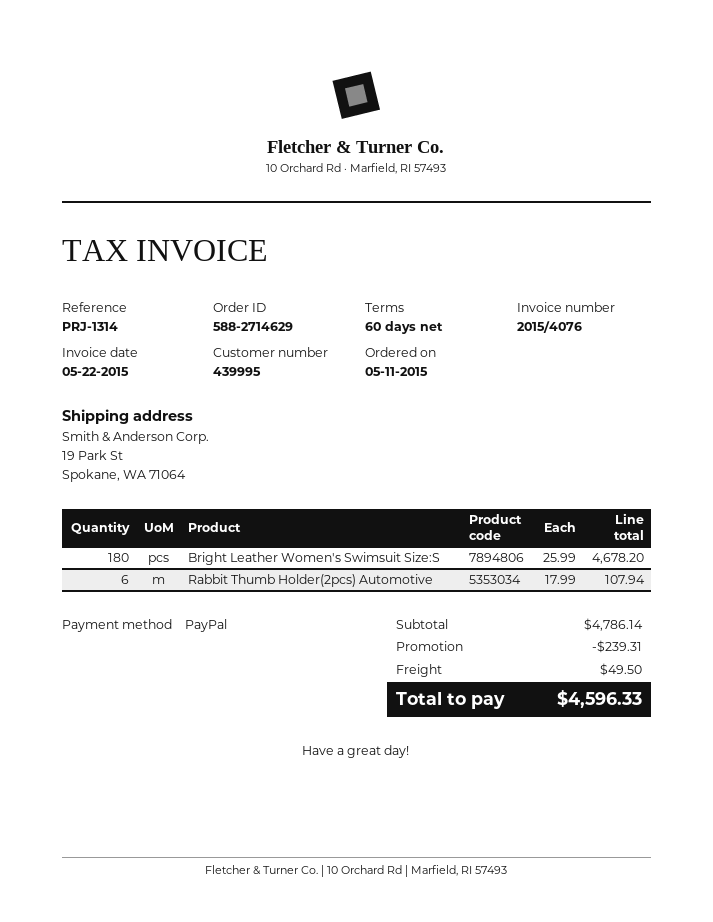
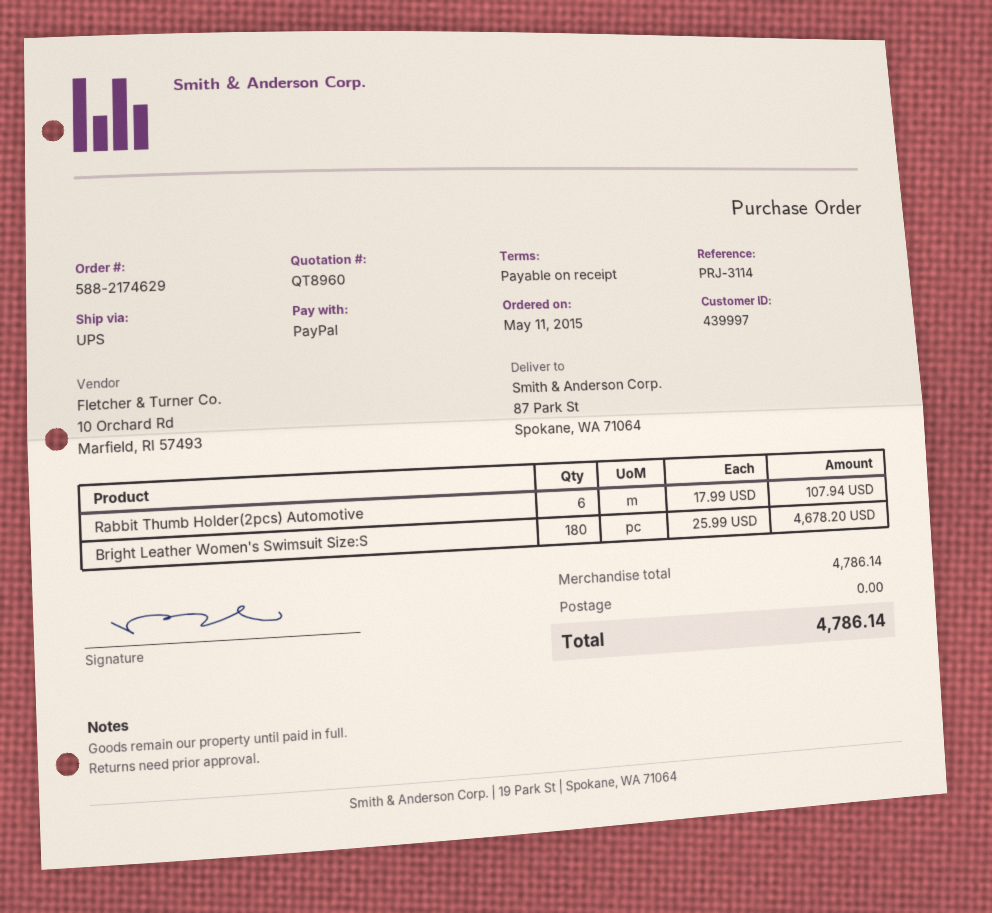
order number: 588-2714629 -> 588-2174629
payment terms: 60 days -> on receipt
customer number: 439995 -> 439997
reference: PRJ-1314 -> PRJ-3114
ship to: 19 Park St, Spokane, WA 71064 -> 87 Park St, Spokane, WA 71064
discount: 239.31 -> none
shipping: 49.50 -> 0.00
total: 4596.33 -> 4786.14

